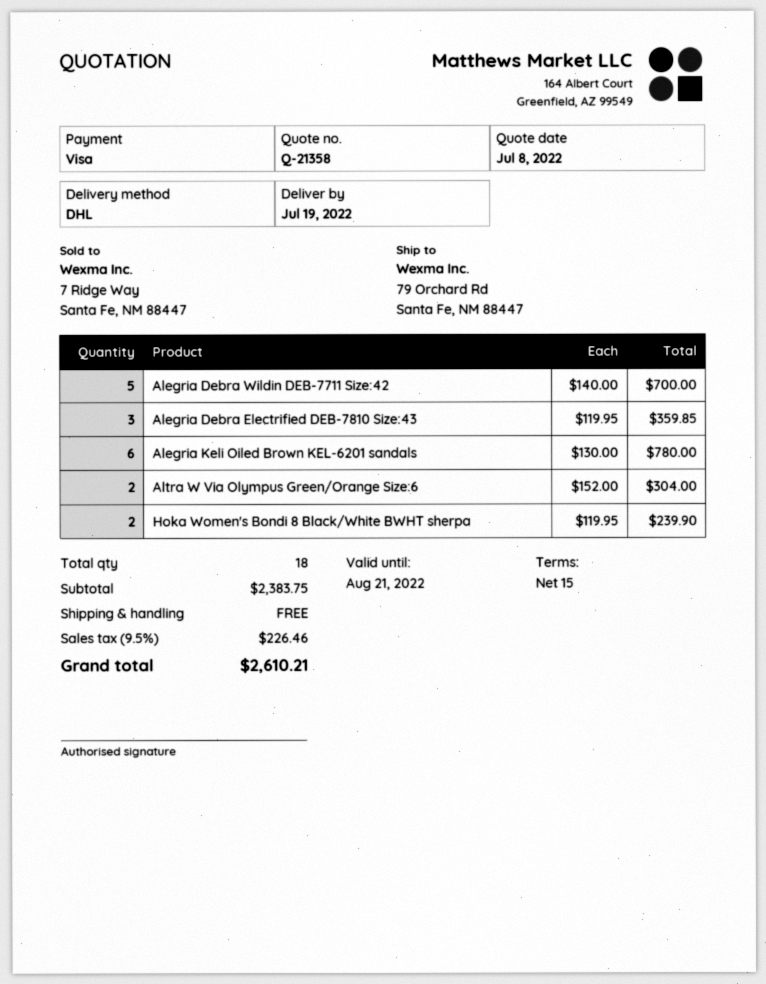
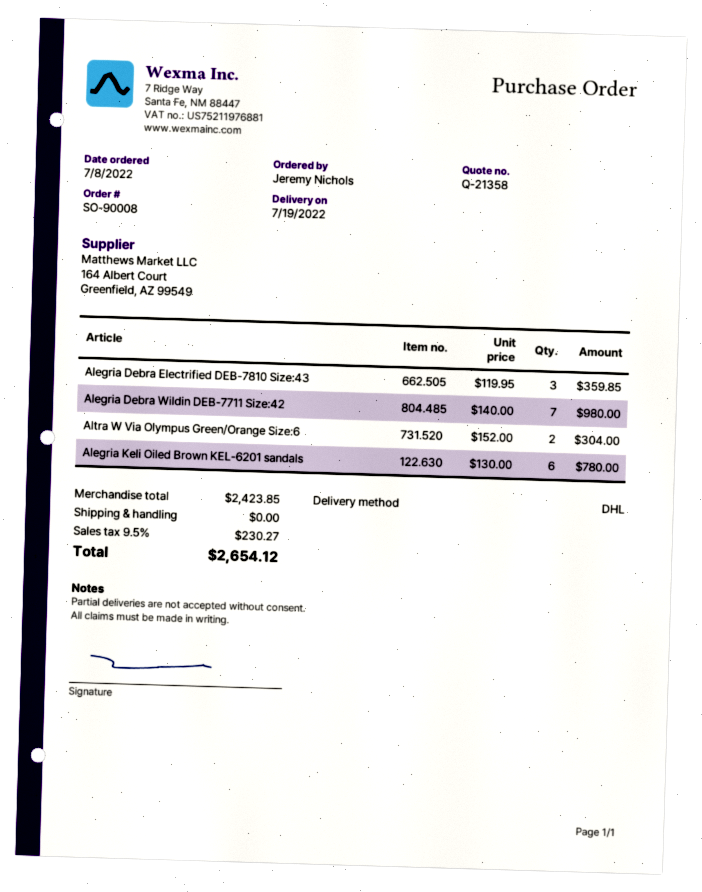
Alegria Debra Wildin DEB-7711 Size:42: 5 x 140.00 = 700.00 -> 7 x 140.00 = 980.00
Hoka Women's Bondi 8 Black/White BWHT sherpa: 2 x 119.95 = 239.90 -> none
subtotal: 2383.75 -> 2423.85
tax: 9.5% = 226.46 -> 9.5% = 230.27
total: 2610.21 -> 2654.12

